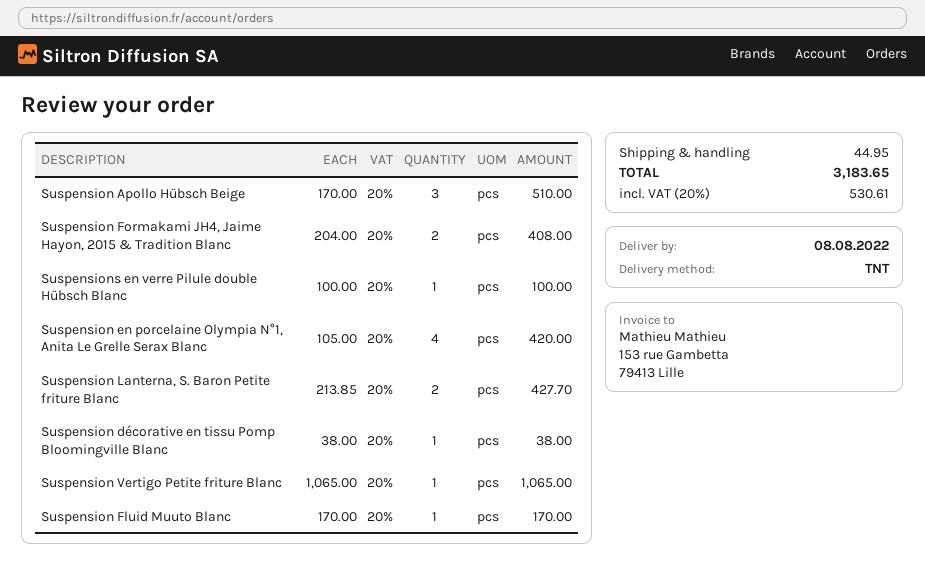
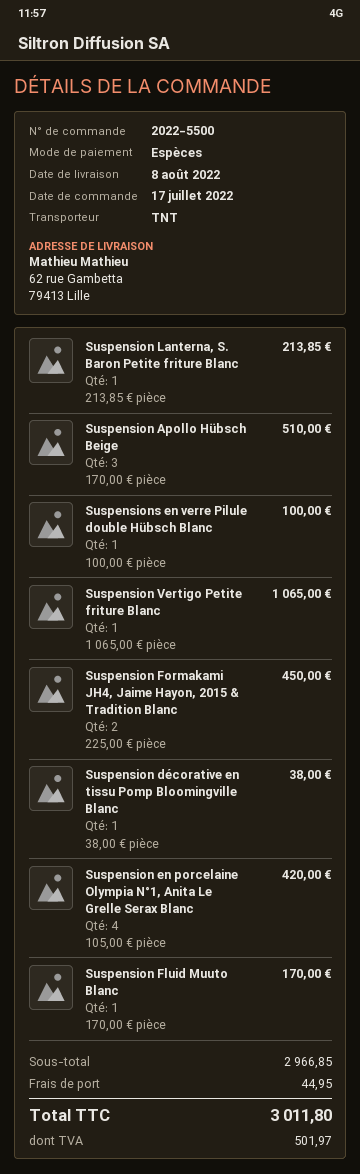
Suspension Formakami JH4, Jaime Hayon, 2015 & Tradition Blanc: 2 x 204.00 = 408.00 -> 2 x 225.00 = 450.00
Suspension Lanterna, S. Baron Petite friture Blanc: 2 x 213.85 = 427.70 -> 1 x 213.85 = 213.85
tax: 530.61 -> 501.97
total: 3183.65 -> 3011.80

